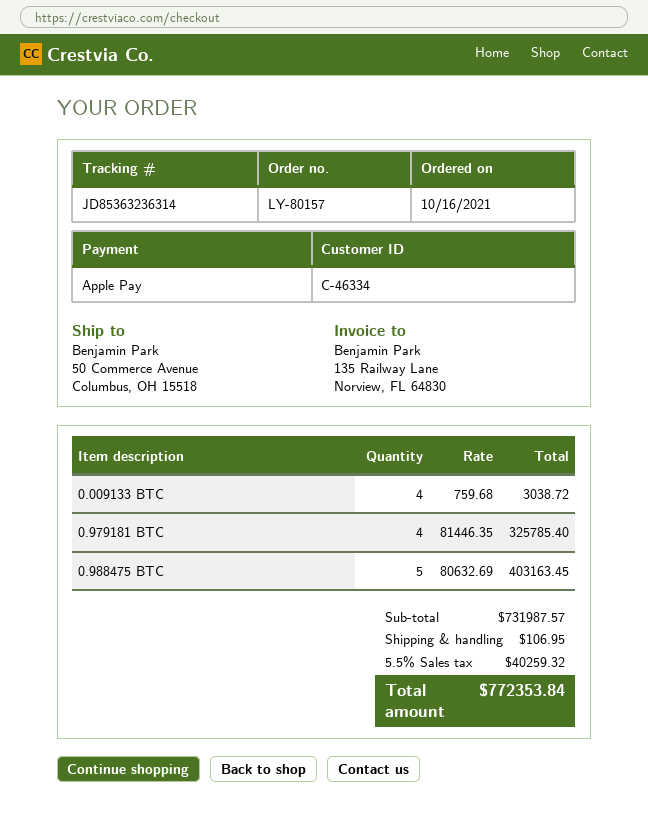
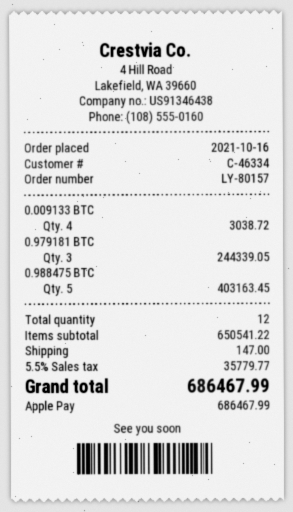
0.979181 BTC: 4 for 325785.40 -> 3 for 244339.05
subtotal: 731987.57 -> 650541.22
shipping: 106.95 -> 147.00
tax: 5.5% = 40259.32 -> 5.5% = 35779.77
total: 772353.84 -> 686467.99

